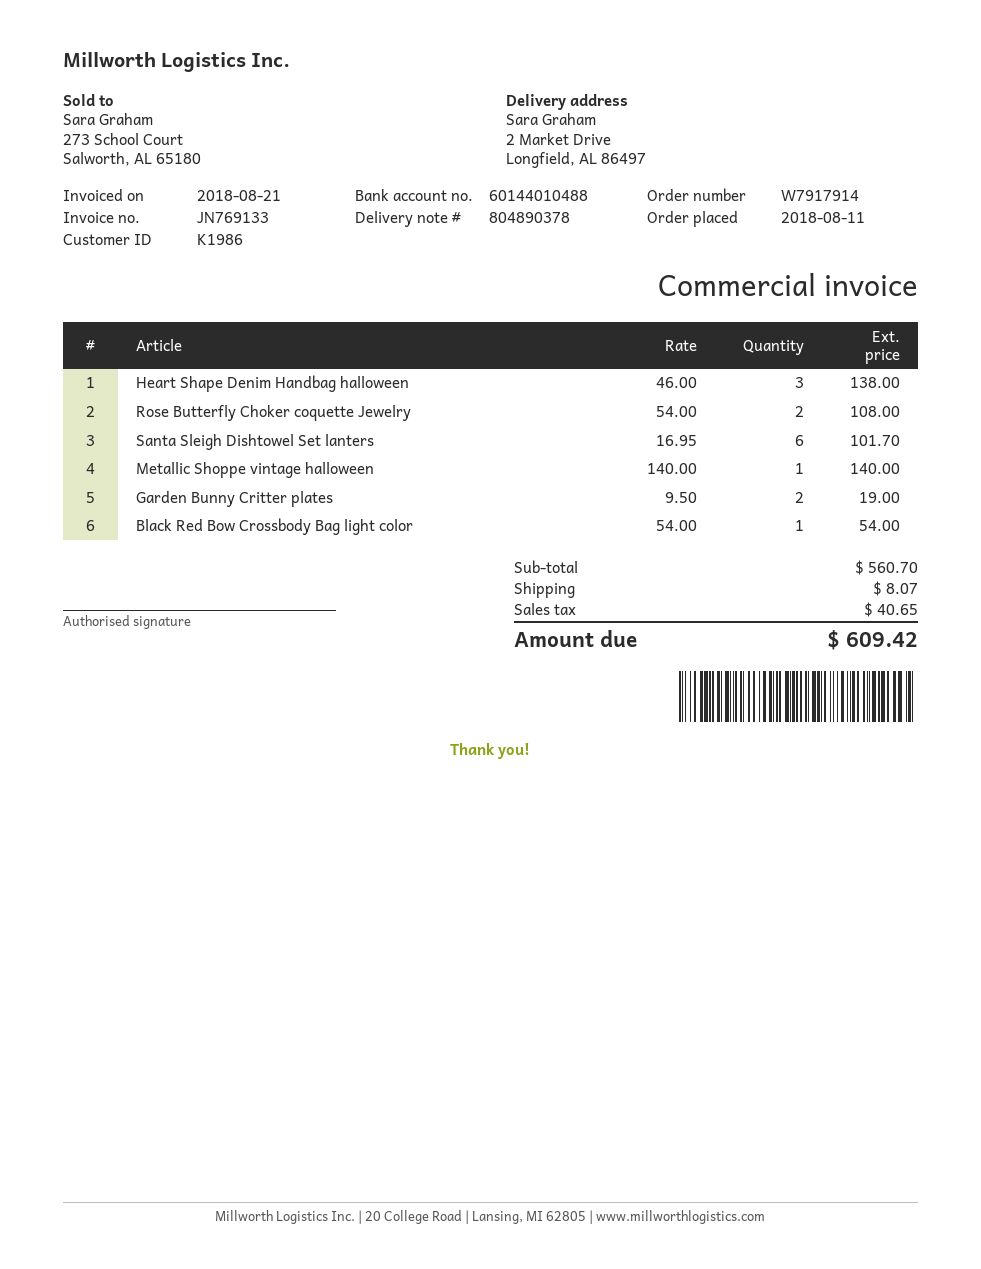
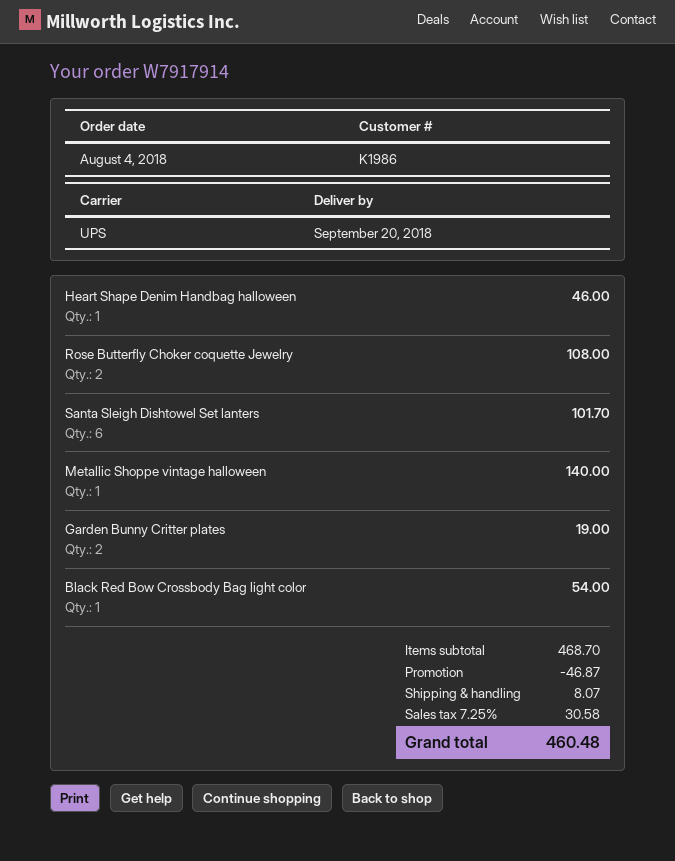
order date: 2018-08-11 -> 2018-08-04
Heart Shape Denim Handbag halloween: 3 for 138.00 -> 1 for 46.00
subtotal: 560.70 -> 468.70
discount: none -> 46.87
tax: 40.65 -> 30.58
total: 609.42 -> 460.48

